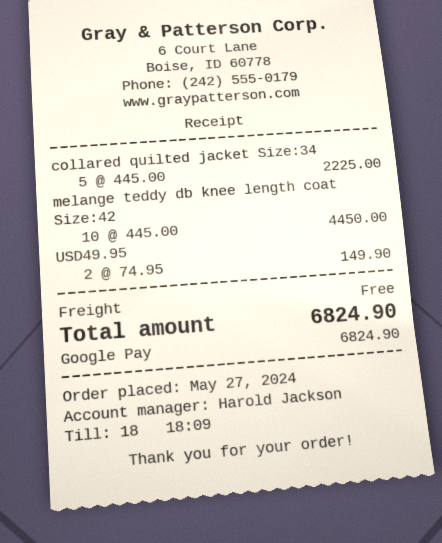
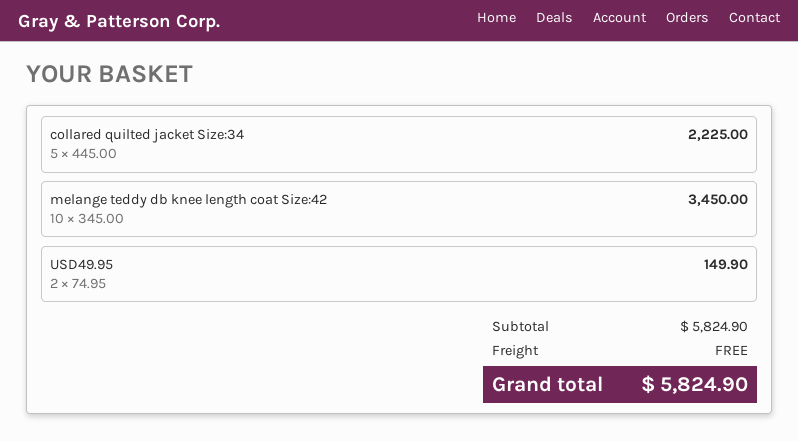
melange teddy db knee length coat Size:42: 10 x 445.00 = 4450.00 -> 10 x 345.00 = 3450.00
total: 6824.90 -> 5824.90

